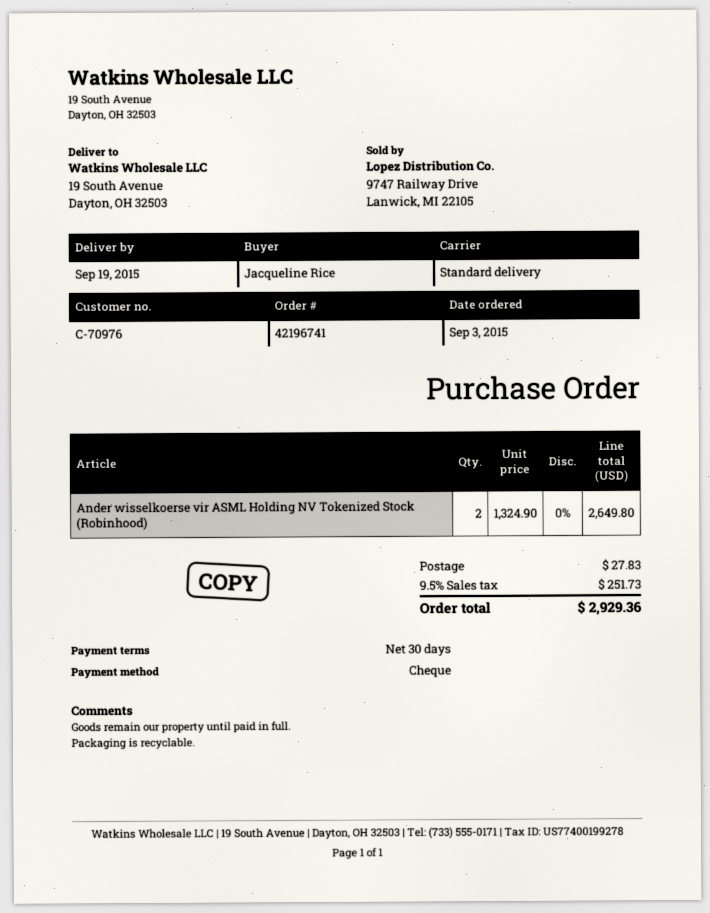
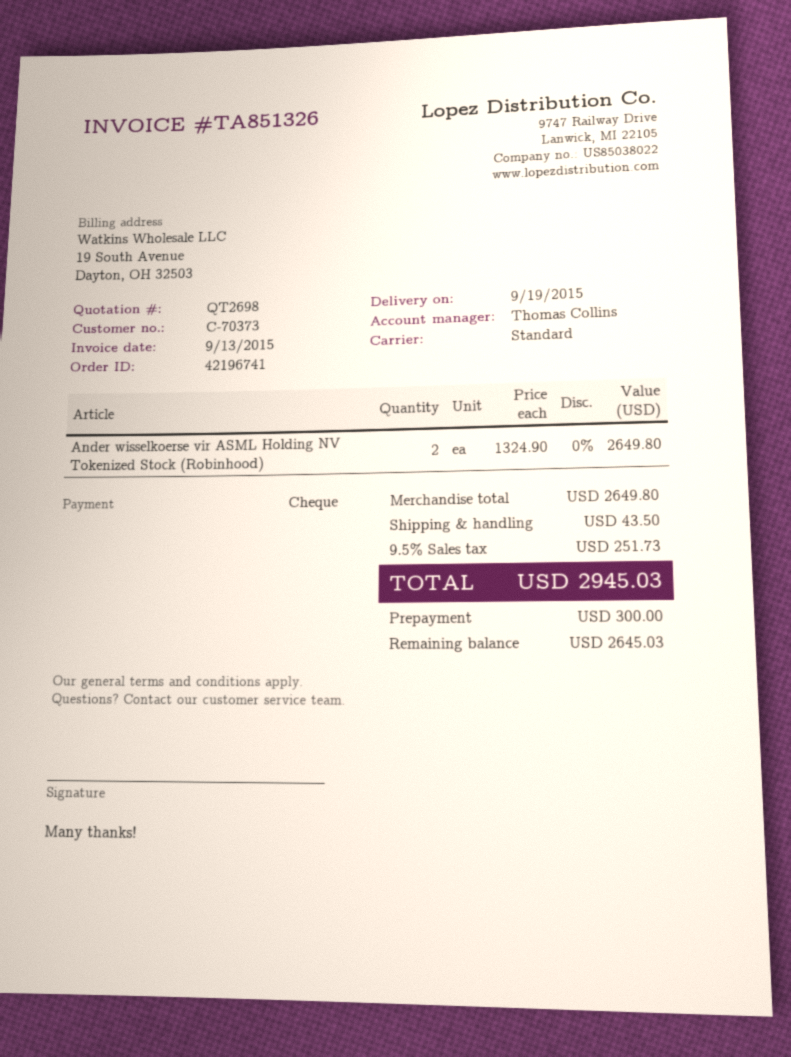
customer number: C-70976 -> C-70373
shipping: 27.83 -> 43.50
total: 2929.36 -> 2945.03

